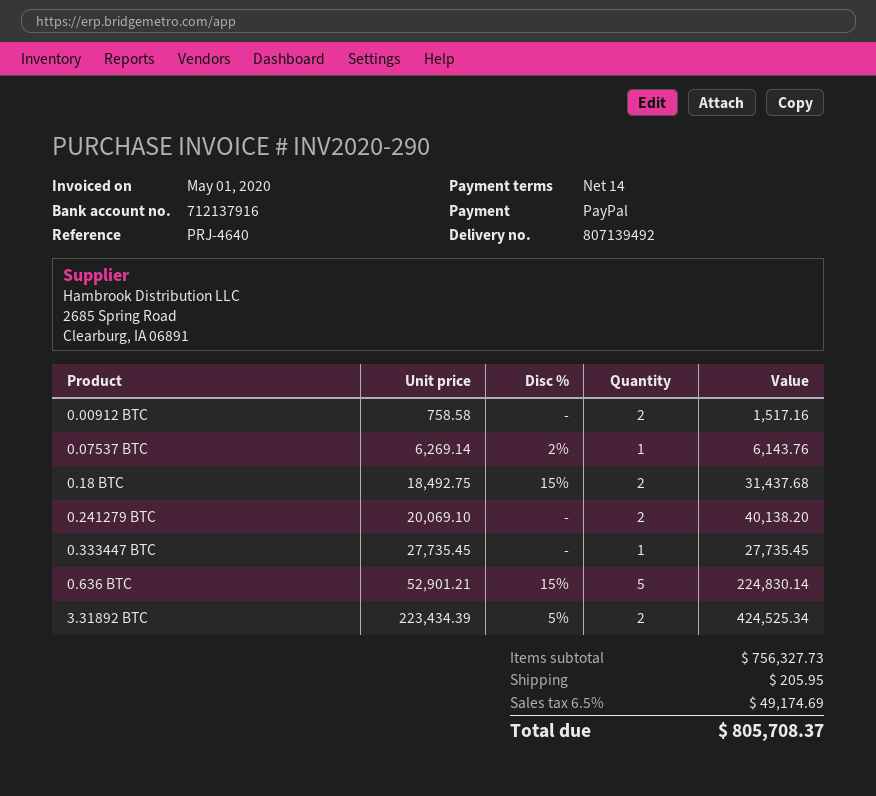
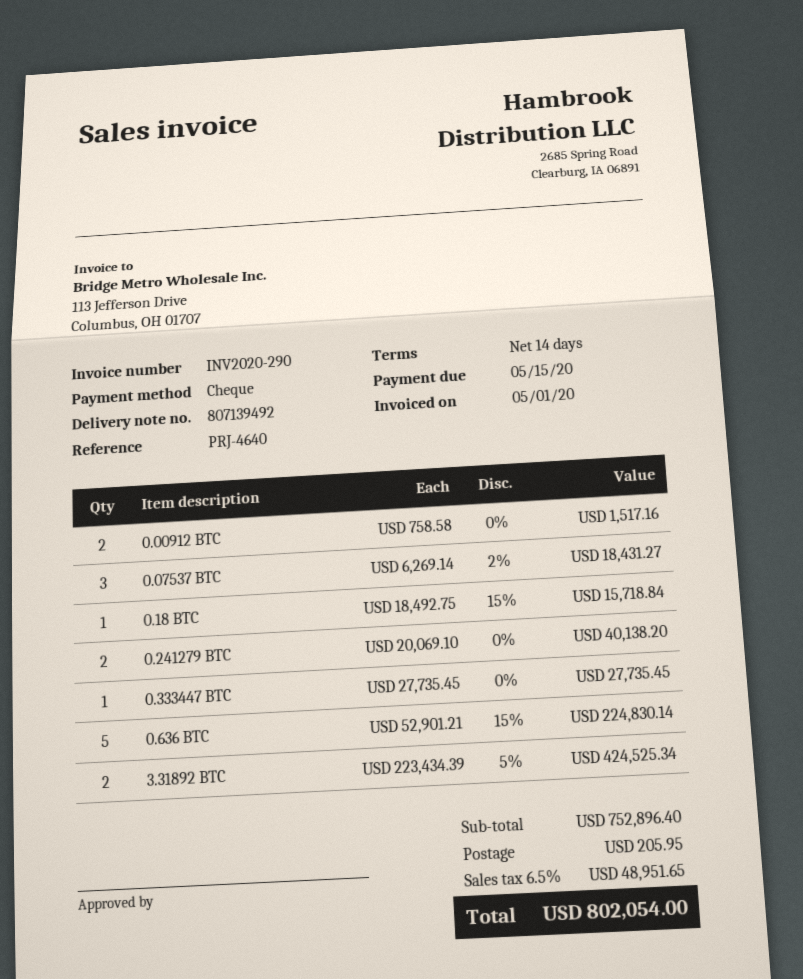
payment method: PayPal -> cheque
0.07537 BTC: 1 x 6269.14 - 2% = 6143.76 -> 3 x 6269.14 - 2% = 18431.27
0.18 BTC: 2 x 18492.75 - 15% = 31437.68 -> 1 x 18492.75 - 15% = 15718.84
subtotal: 756327.73 -> 752896.40
tax: 6.5% = 49174.69 -> 6.5% = 48951.65
total: 805708.37 -> 802054.00

